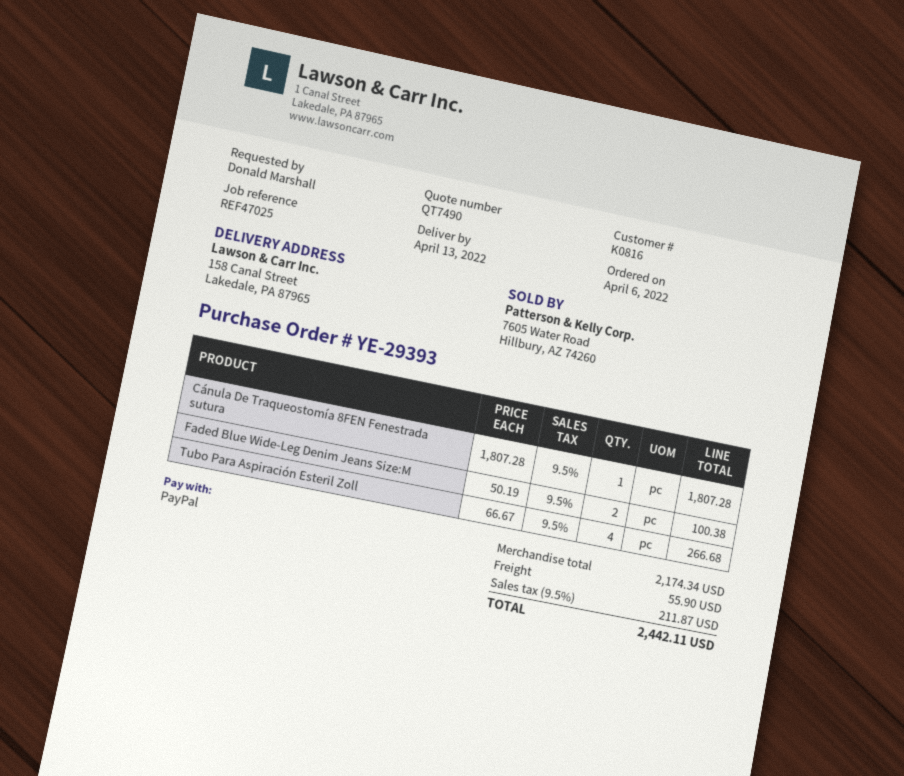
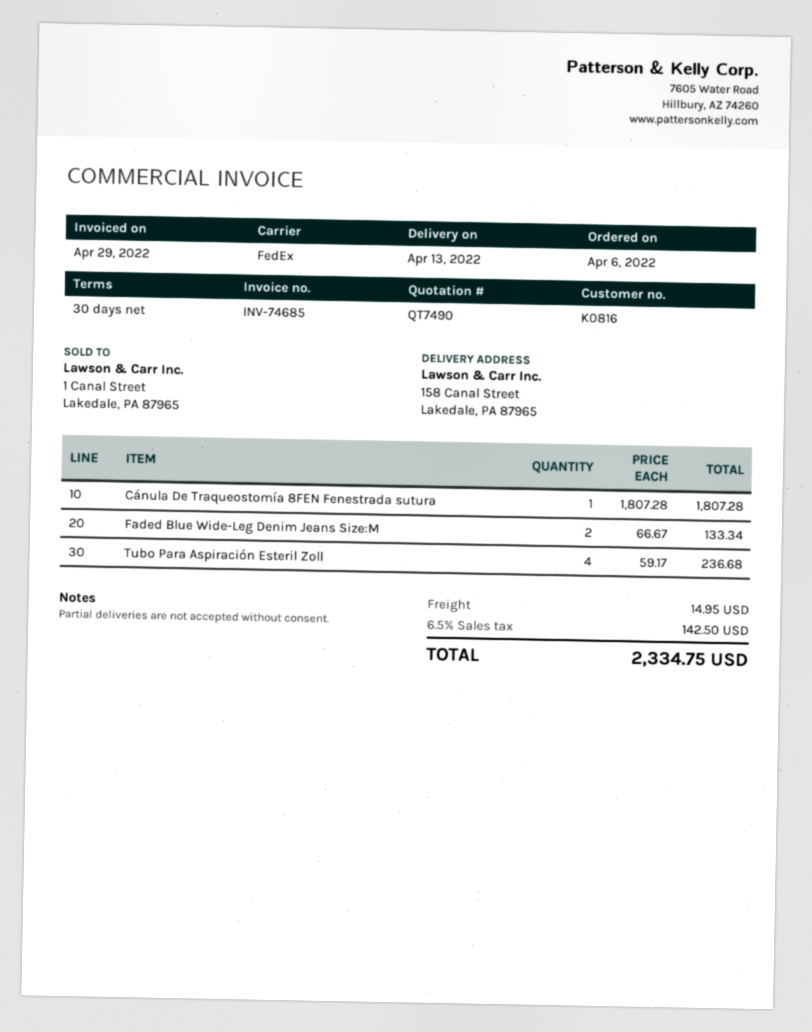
Faded Blue Wide-Leg Denim Jeans Size:M: 2 x 50.19 = 100.38 -> 2 x 66.67 = 133.34
Tubo Para Aspiración Esteril Zoll: 4 x 66.67 = 266.68 -> 4 x 59.17 = 236.68
shipping: 55.90 -> 14.95
tax: 9.5% = 211.87 -> 6.5% = 142.50
total: 2442.11 -> 2334.75

